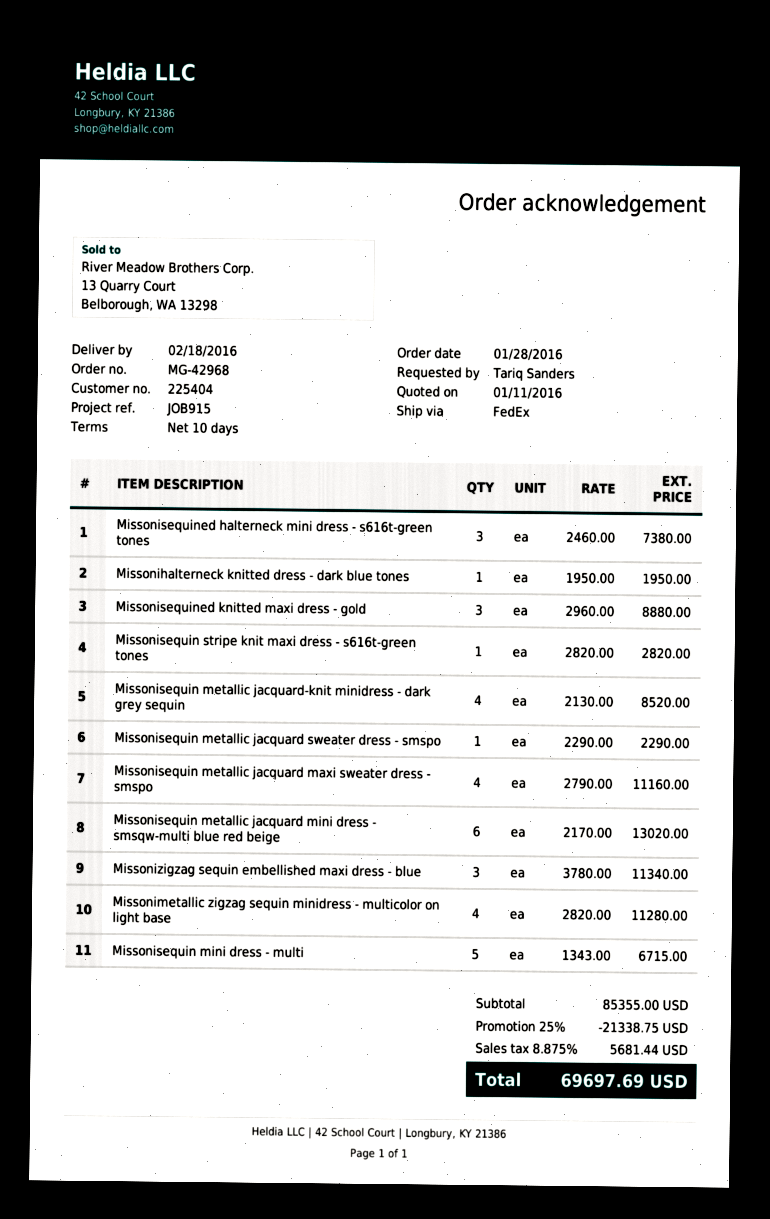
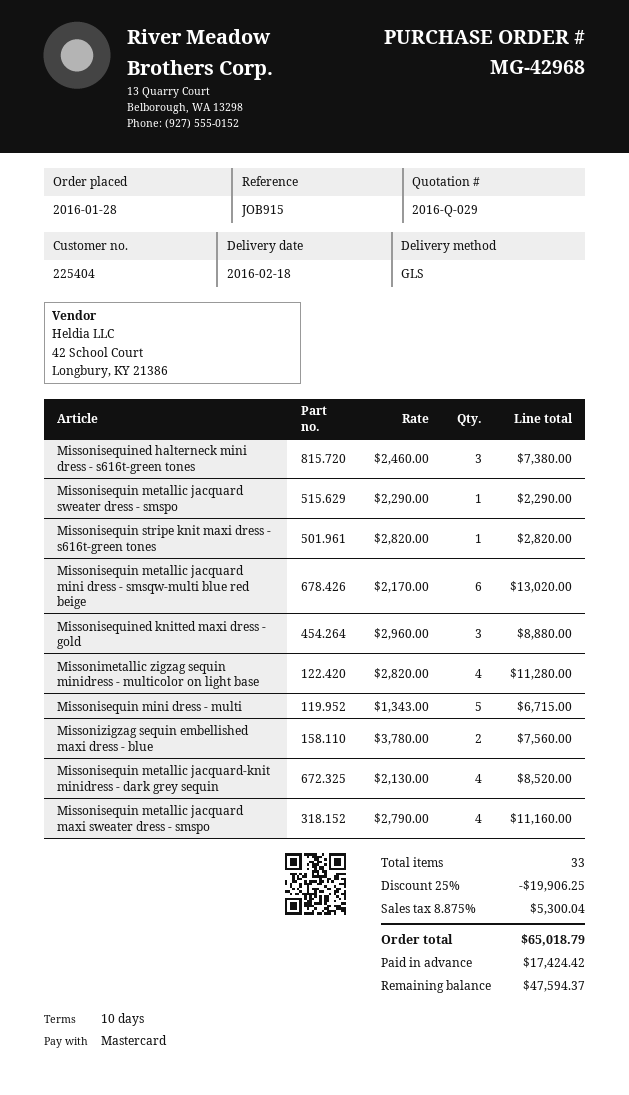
shipping method: FedEx -> GLS
Missonihalterneck knitted dress - dark blue tones: 1 x 1950.00 = 1950.00 -> none
Missonizigzag sequin embellished maxi dress - blue: 3 x 3780.00 = 11340.00 -> 2 x 3780.00 = 7560.00
discount: 25% = 21338.75 -> 25% = 19906.25
tax: 8.875% = 5681.44 -> 8.875% = 5300.04
total: 69697.69 -> 65018.79

